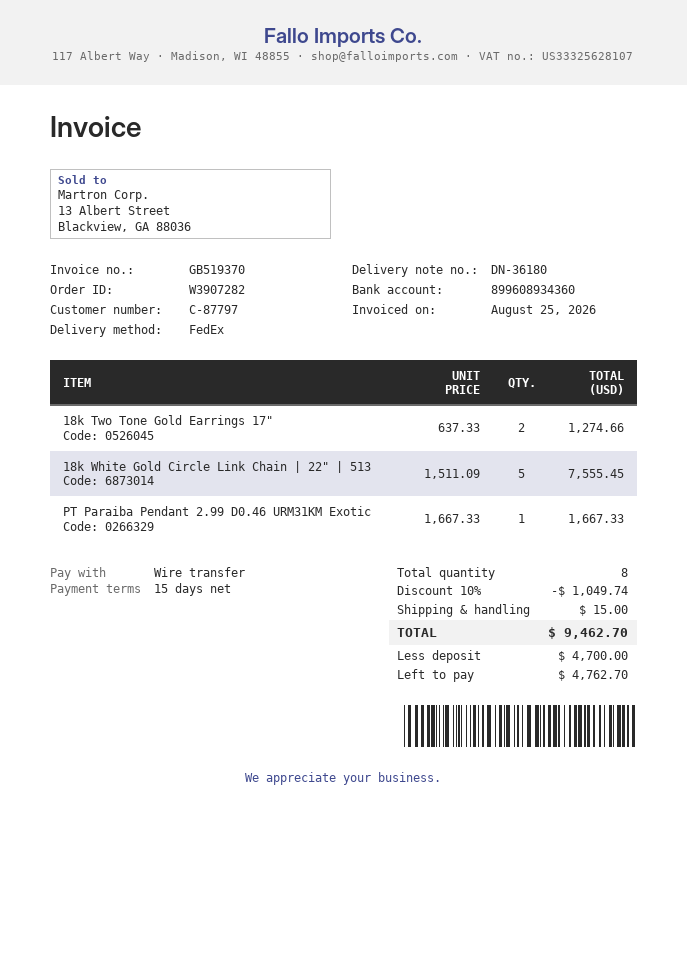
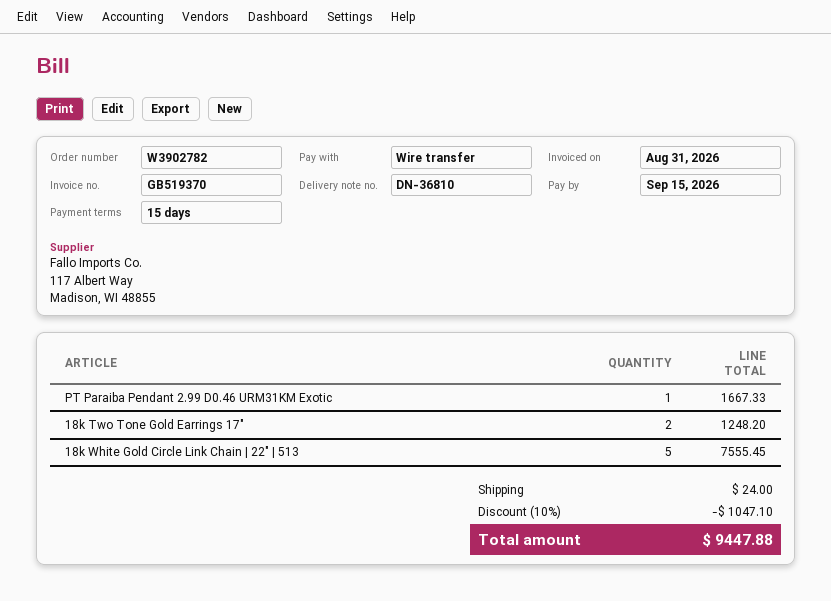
order number: W3907282 -> W3902782
delivery note number: DN-36180 -> DN-36810
invoice date: 2026-08-25 -> 2026-08-31
18k Two Tone Gold Earrings 17": 2 for 1274.66 -> 2 for 1248.20
discount: 10% = 1049.74 -> 10% = 1047.10
shipping: 15.00 -> 24.00
total: 9462.70 -> 9447.88

